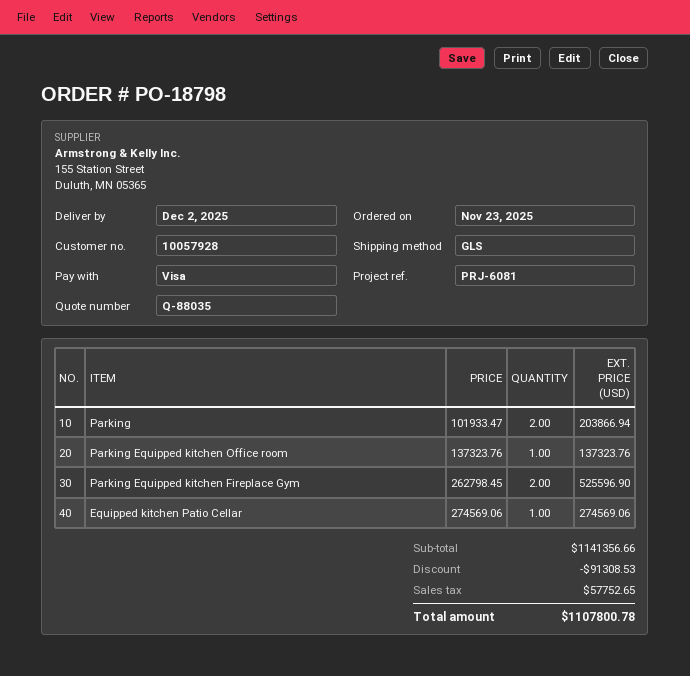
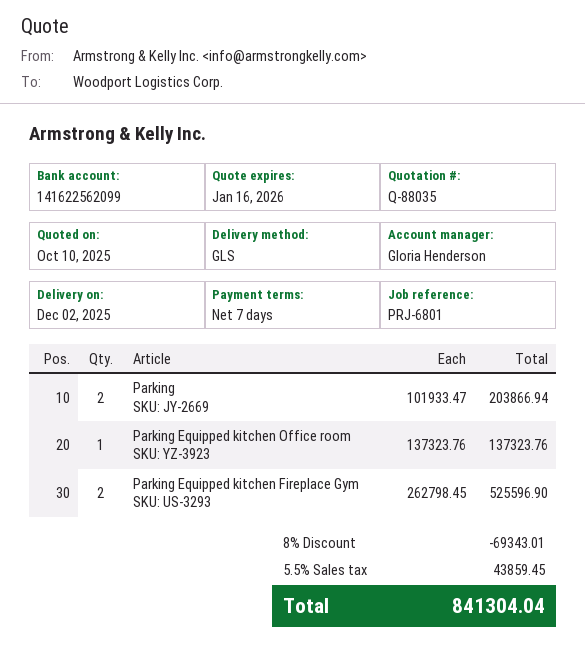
reference: PRJ-6081 -> PRJ-6801
Equipped kitchen Patio Cellar: 1 x 274569.06 = 274569.06 -> none
discount: 91308.53 -> 69343.01
tax: 57752.65 -> 43859.45
total: 1107800.78 -> 841304.04

